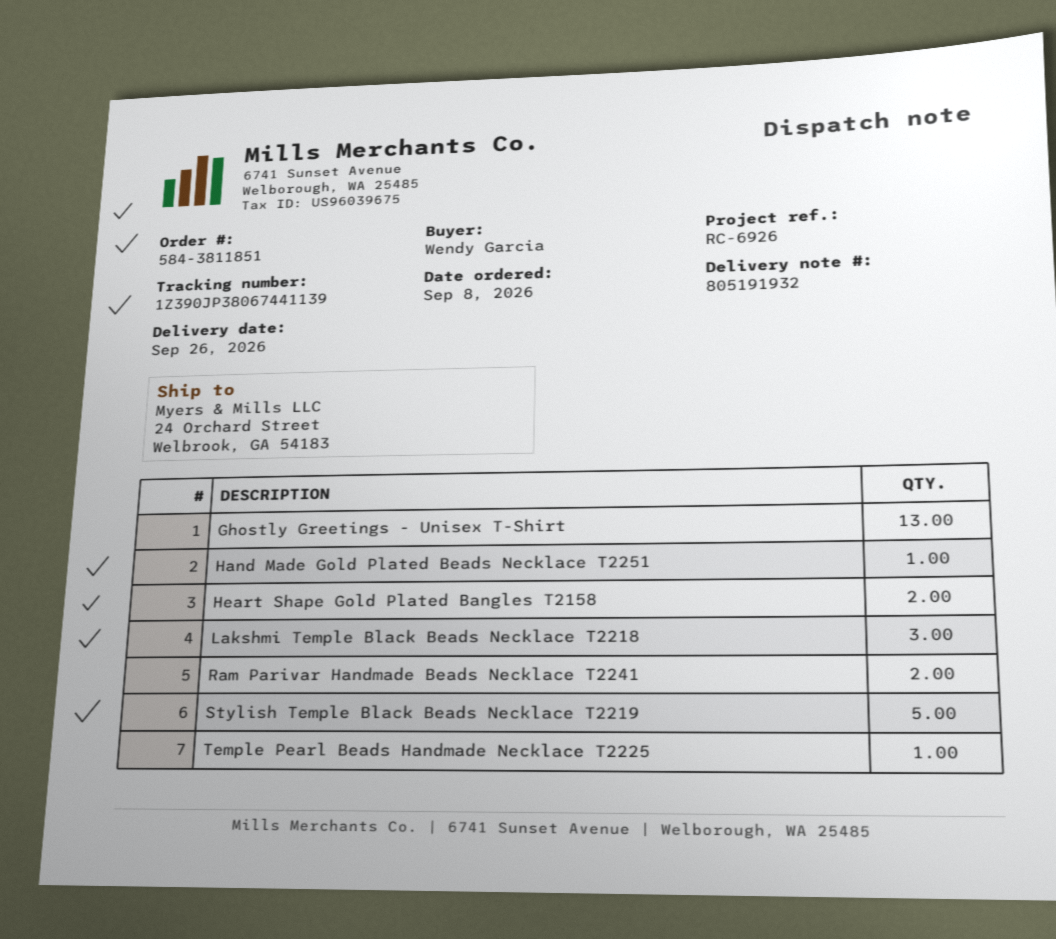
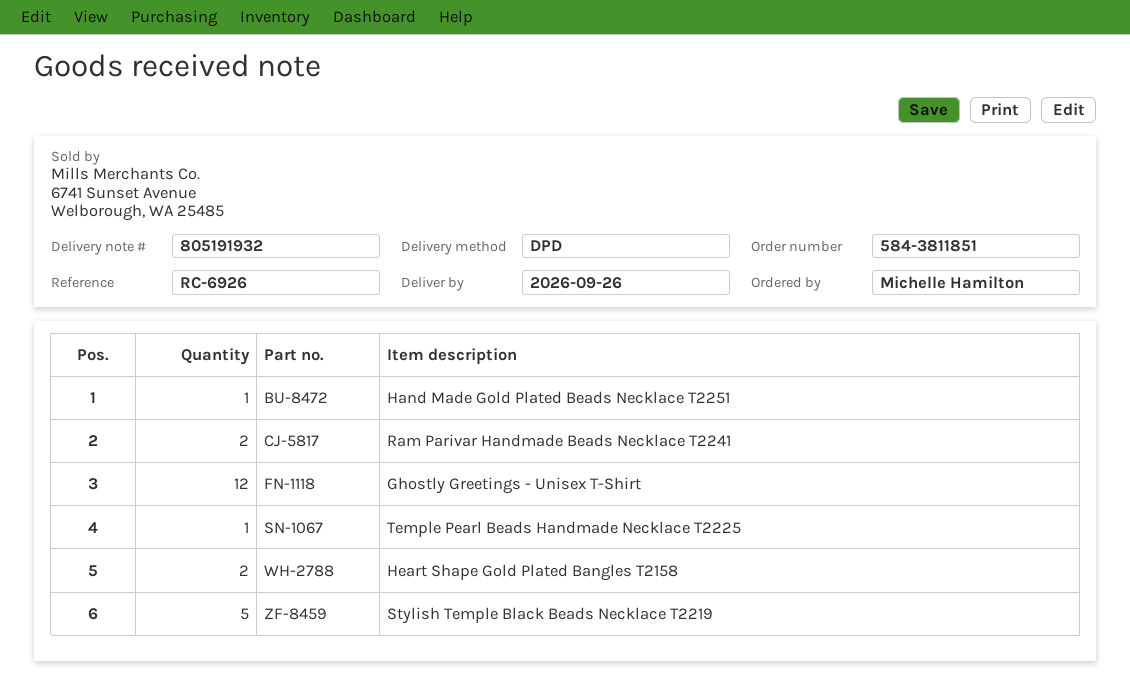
ordered by: Wendy Garcia -> Michelle Hamilton
Ghostly Greetings - Unisex T-Shirt: 13 -> 12
Lakshmi Temple Black Beads Necklace T2218: 3 -> none

